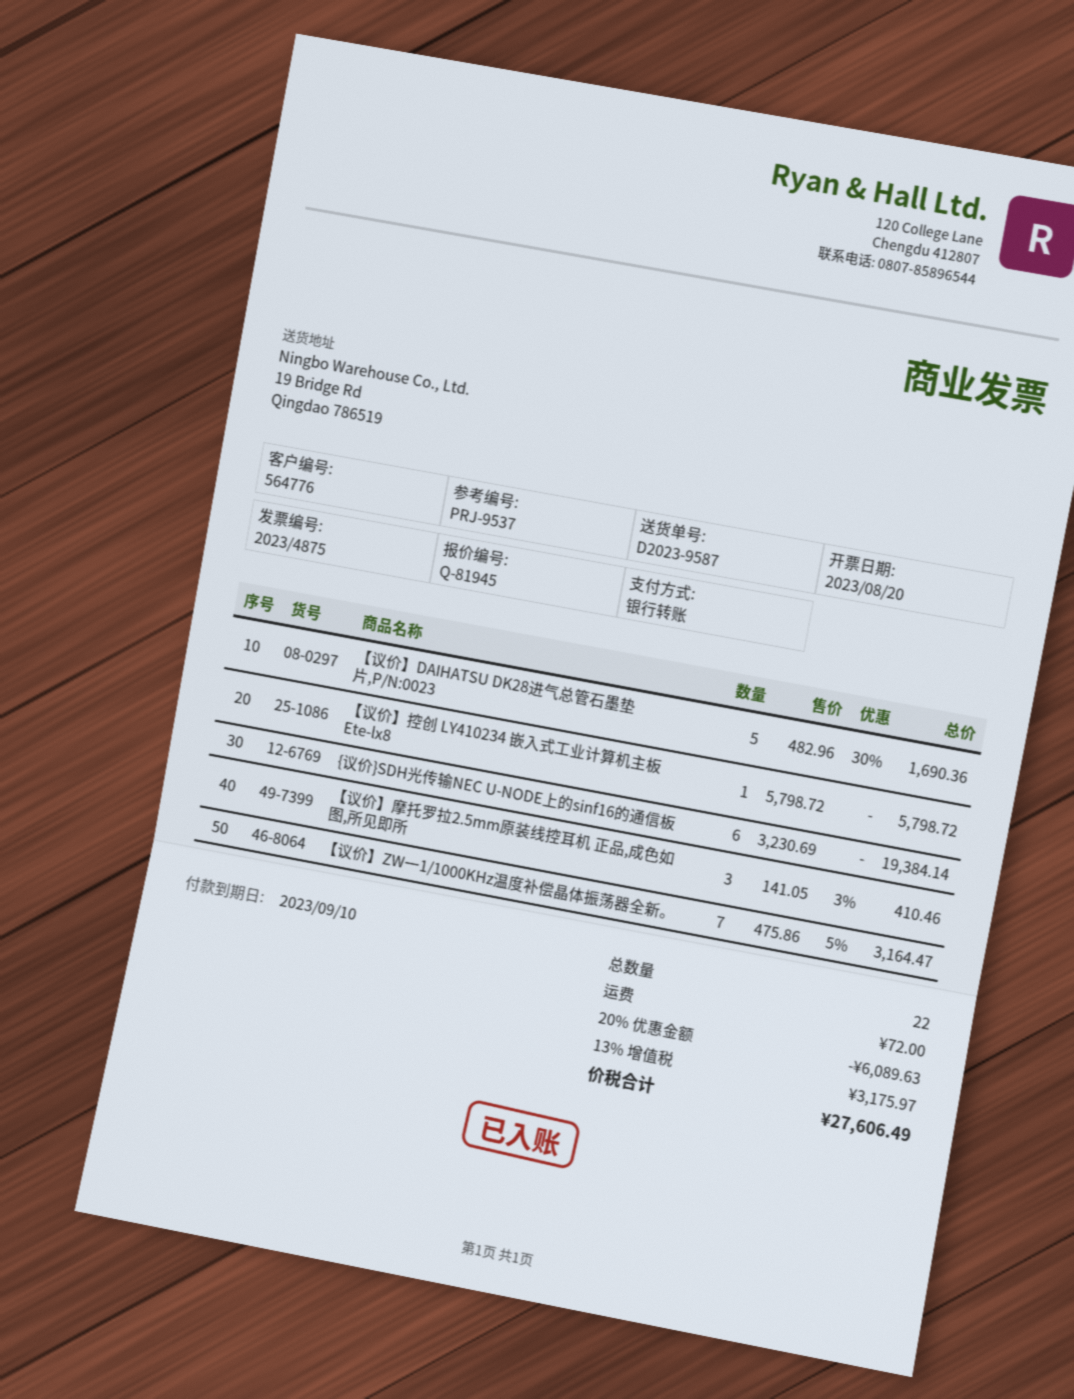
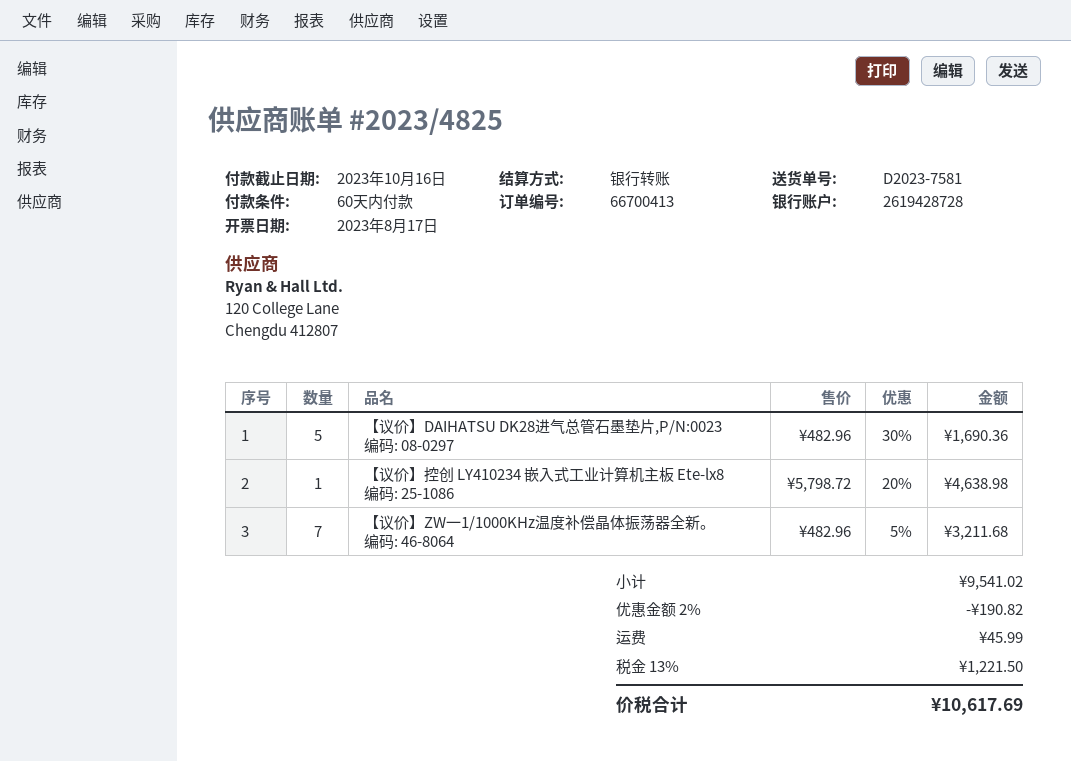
delivery note number: D2023-9587 -> D2023-7581
invoice number: 2023/4875 -> 2023/4825
invoice date: 2023-08-20 -> 2023-08-17
due date: 2023-09-10 -> 2023-10-16
【议价】控创 LY410234 嵌入式工业计算机主板 Ete-lx8: 1 x 5798.72 = 5798.72 -> 1 x 5798.72 - 20% = 4638.98
{议价}SDH光传输NEC U-NODE上的sinf16的通信板: 6 x 3230.69 = 19384.14 -> none
【议价】摩托罗拉2.5mm原装线控耳机 正品,成色如图,所见即所: 3 x 141.05 - 3% = 410.46 -> none
【议价】ZW一1/1000KHz温度补偿晶体振荡器全新。: 7 x 475.86 - 5% = 3164.47 -> 7 x 482.96 - 5% = 3211.68
discount: 20% = 6089.63 -> 2% = 190.82
shipping: 72.00 -> 45.99
tax: 13% = 3175.97 -> 13% = 1221.50
total: 27606.49 -> 10617.69

